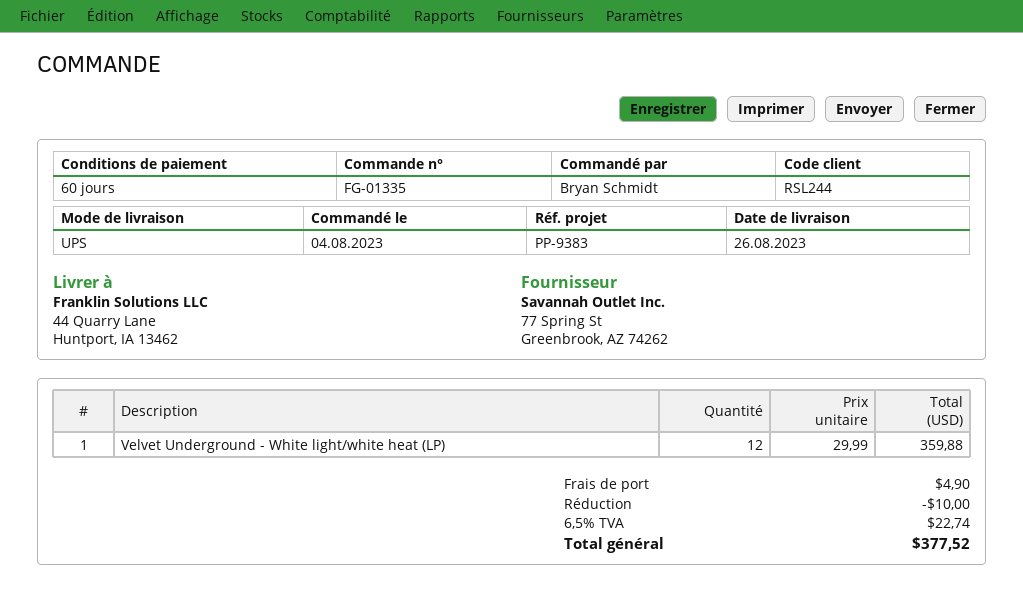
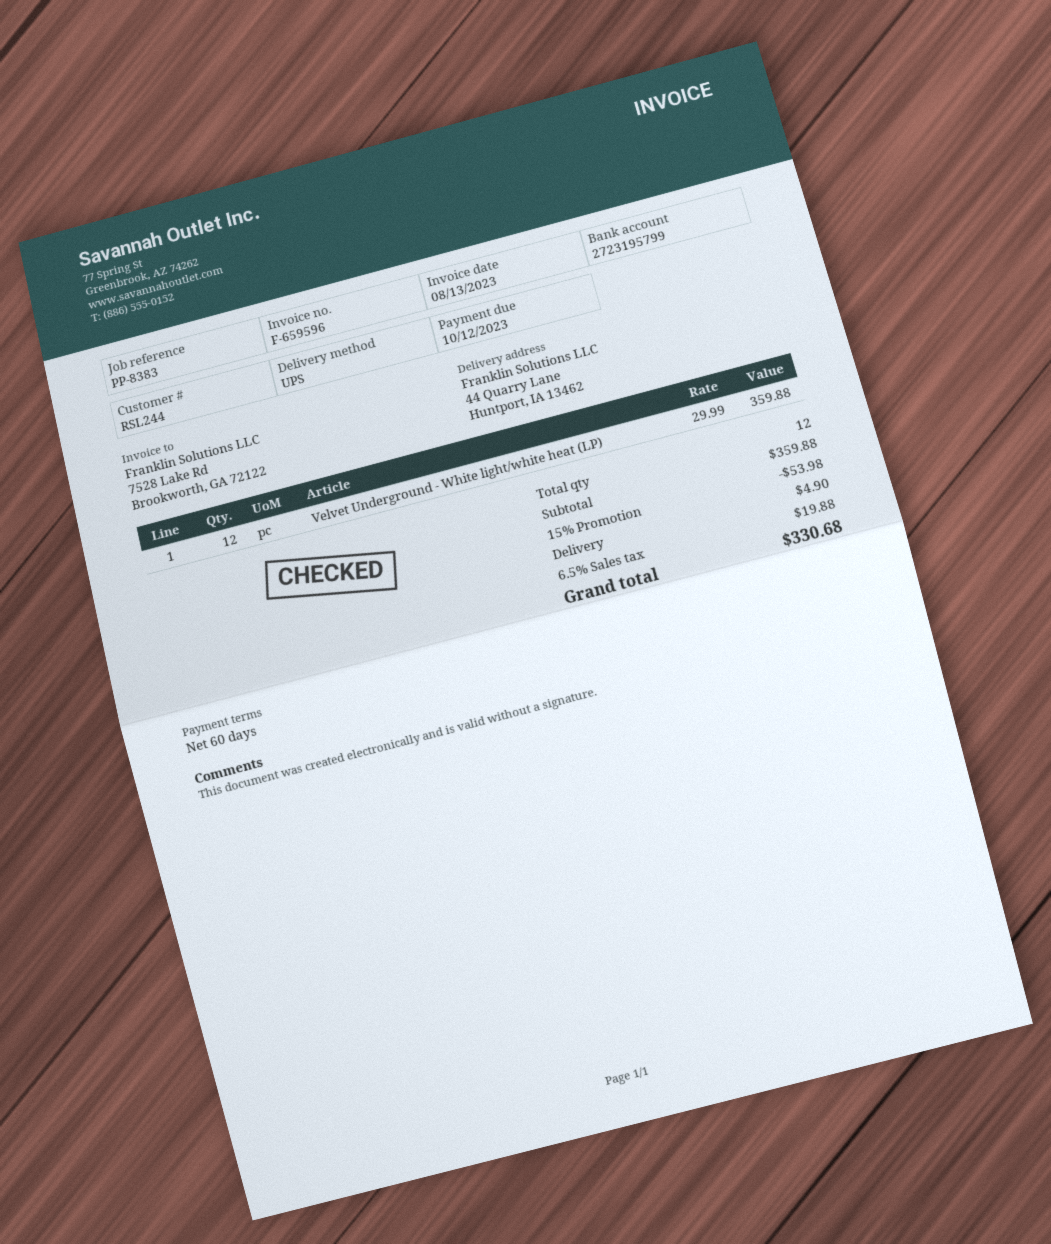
reference: PP-9383 -> PP-8383
discount: 10.00 -> 53.98
tax: 6.5% = 22.74 -> 6.5% = 19.88
total: 377.52 -> 330.68

